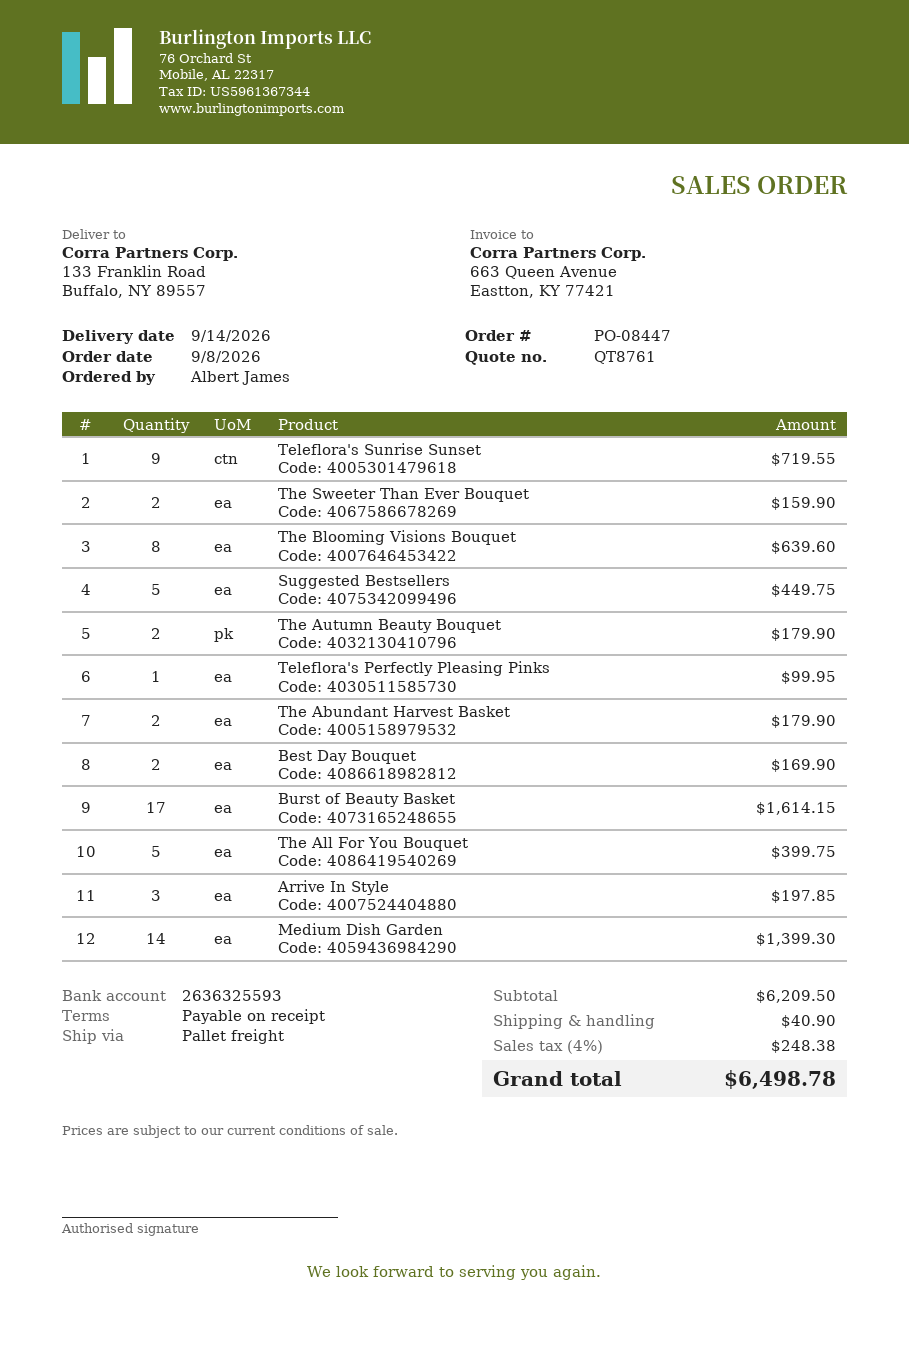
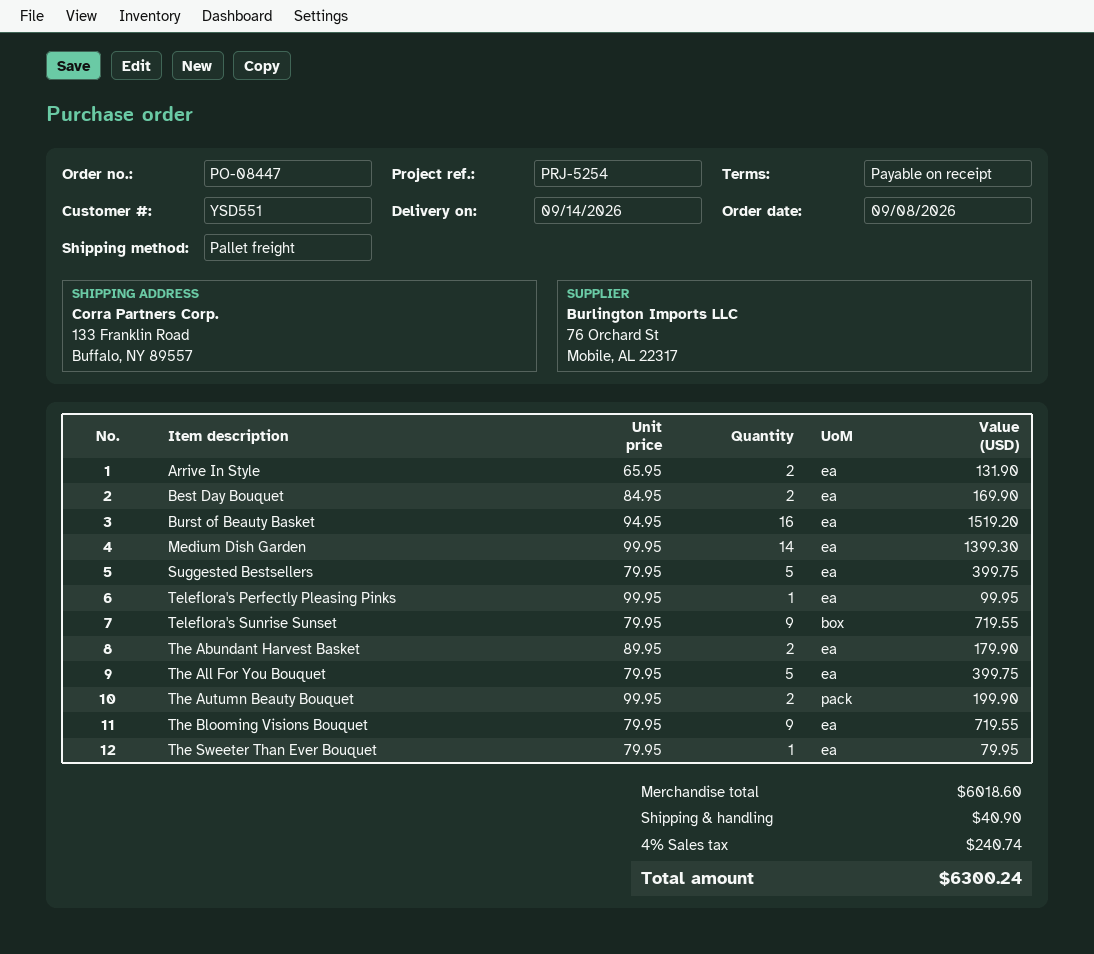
The Sweeter Than Ever Bouquet: 2 for 159.90 -> 1 for 79.95
The Blooming Visions Bouquet: 8 for 639.60 -> 9 for 719.55
Suggested Bestsellers: 5 for 449.75 -> 5 for 399.75
The Autumn Beauty Bouquet: 2 for 179.90 -> 2 for 199.90
Burst of Beauty Basket: 17 for 1614.15 -> 16 for 1519.20
Arrive In Style: 3 for 197.85 -> 2 for 131.90
subtotal: 6209.50 -> 6018.60
tax: 4% = 248.38 -> 4% = 240.74
total: 6498.78 -> 6300.24

